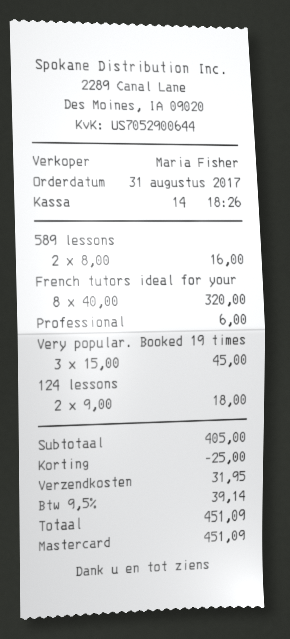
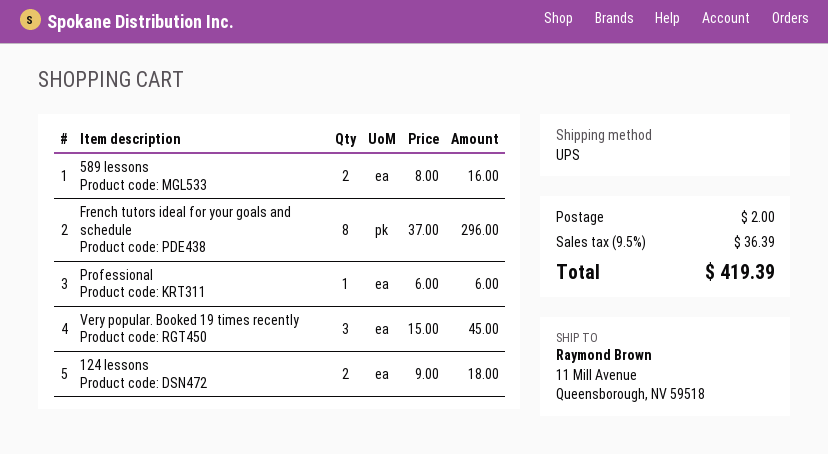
French tutors ideal for your: 8 x 40.00 = 320.00 -> 8 x 37.00 = 296.00
discount: 25.00 -> none
shipping: 31.95 -> 2.00
tax: 9.5% = 39.14 -> 9.5% = 36.39
total: 451.09 -> 419.39

